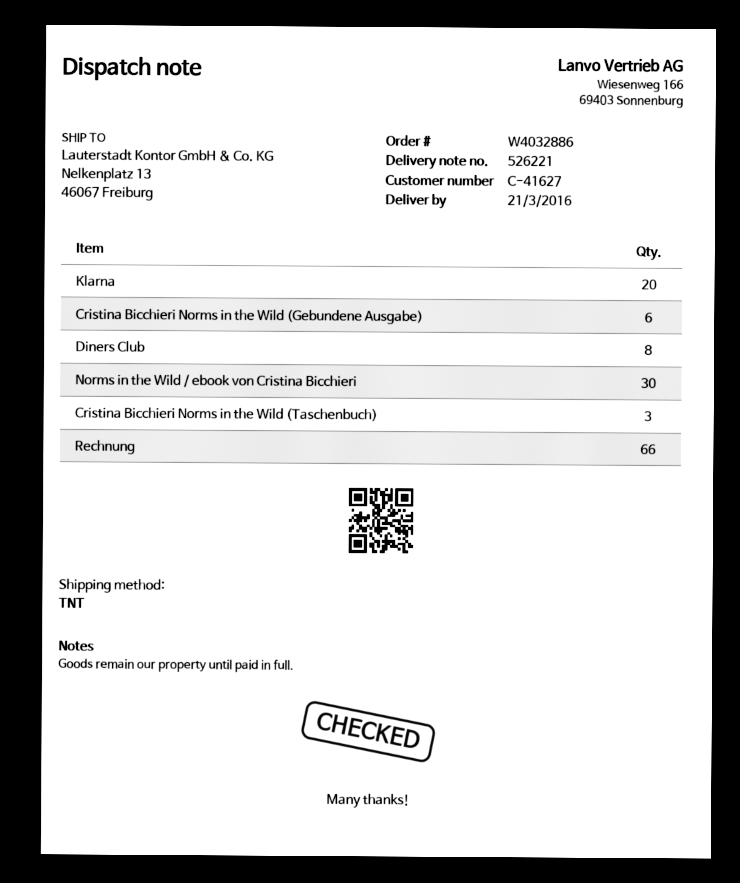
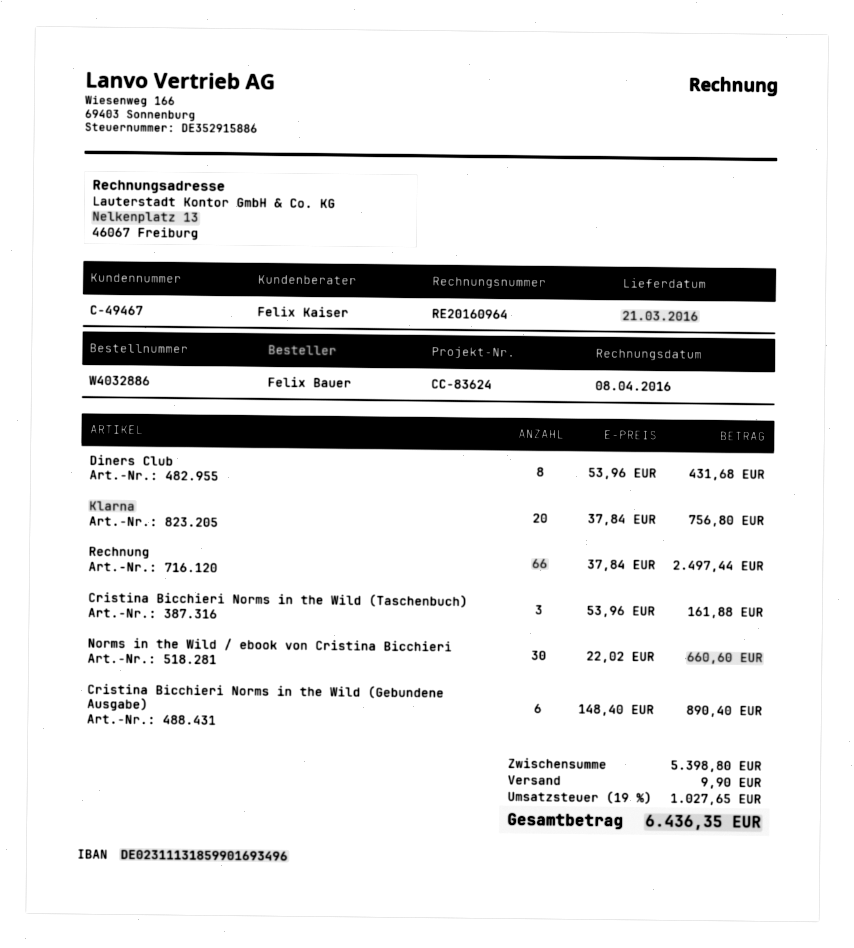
customer number: C-41627 -> C-49467

